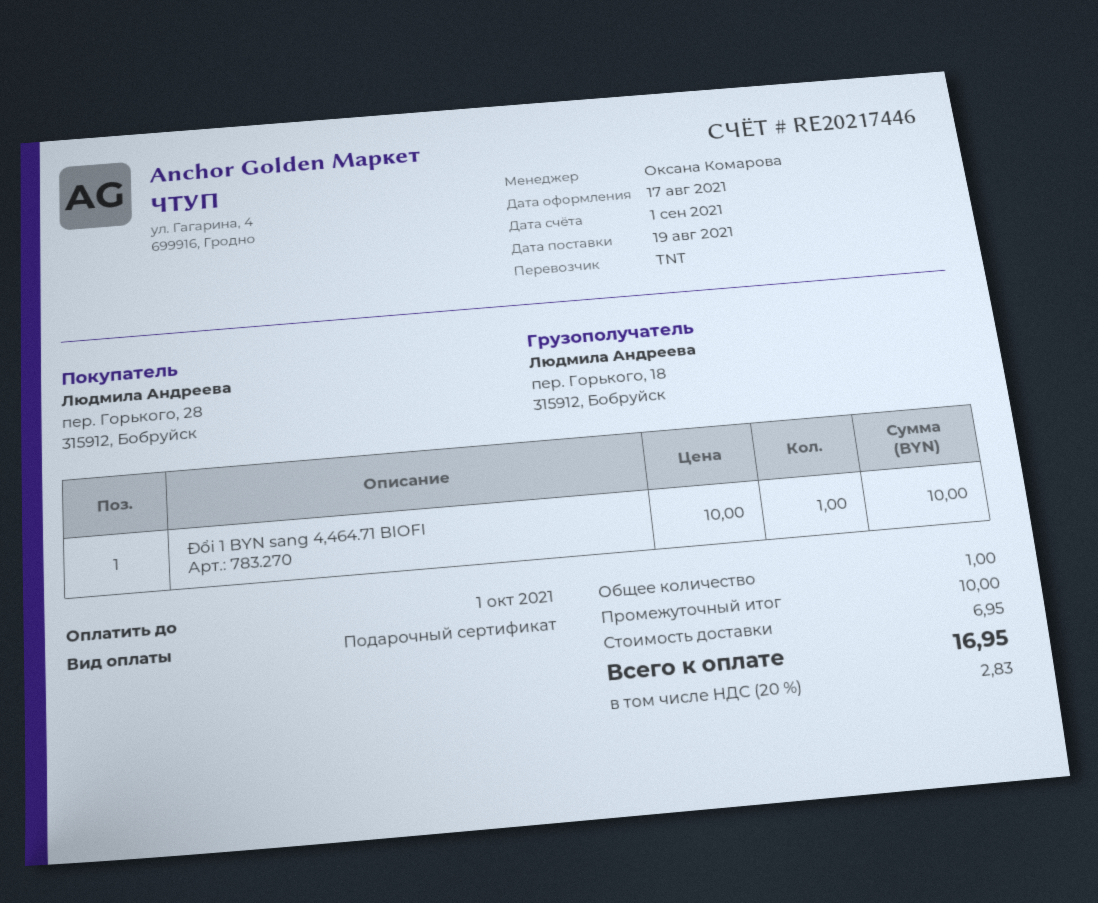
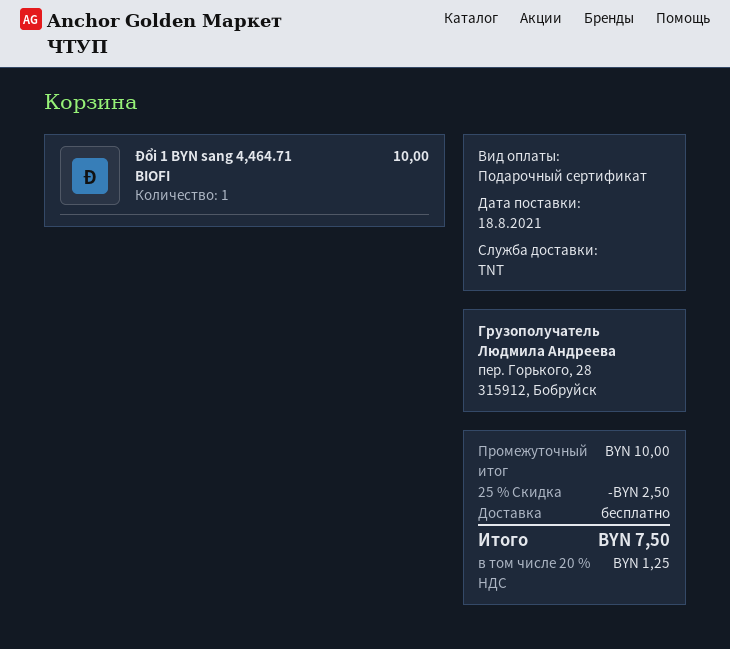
delivery date: 2021-08-19 -> 2021-08-18
ship to: пер. Горького, 18, 315912, Бобруйск -> пер. Горького, 28, 315912, Бобруйск
discount: none -> 25% = 2.50
shipping: 6.95 -> 0.00
tax: 20% = 2.83 -> 20% = 1.25
total: 16.95 -> 7.50

